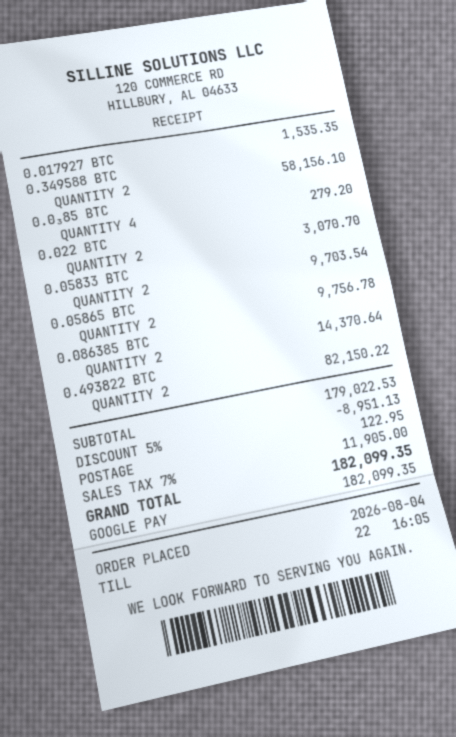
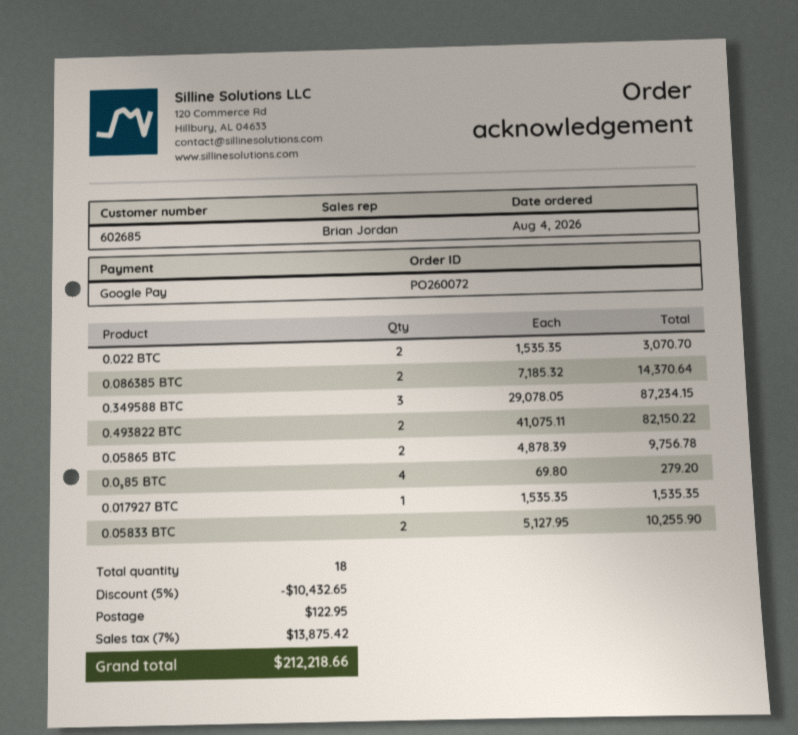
0.349588 BTC: 2 for 58156.10 -> 3 for 87234.15
0.05833 BTC: 2 for 9703.54 -> 2 for 10255.90
discount: 5% = 8951.13 -> 5% = 10432.65
tax: 7% = 11905.00 -> 7% = 13875.42
total: 182099.35 -> 212218.66

